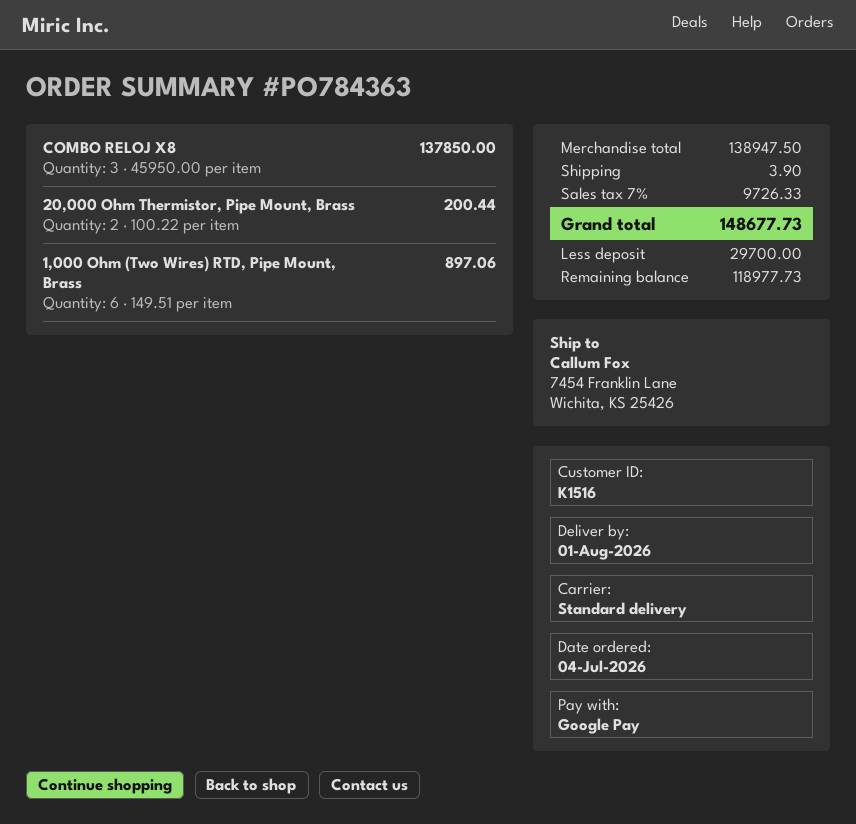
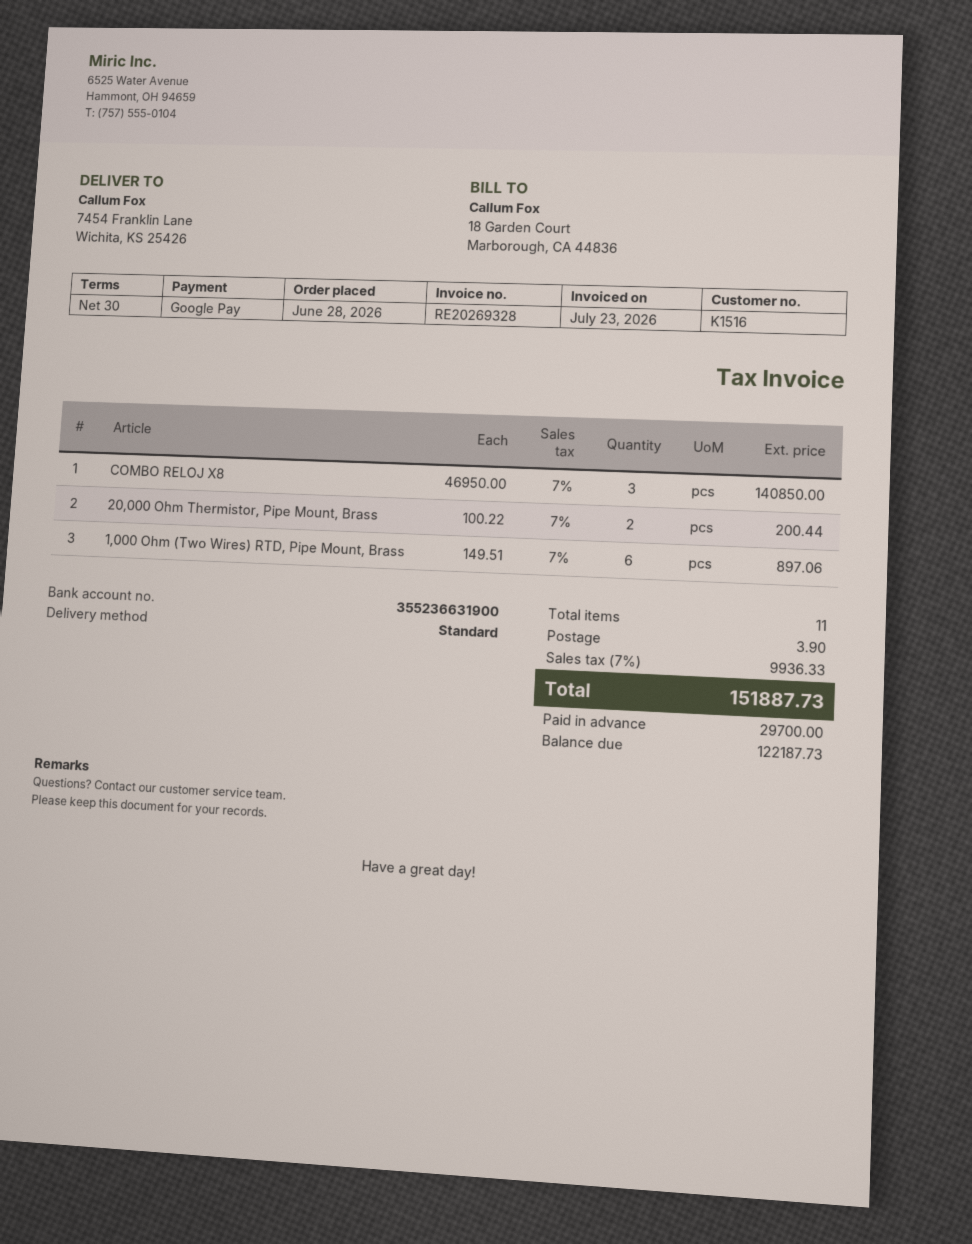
order date: 2026-07-04 -> 2026-06-28
COMBO RELOJ X8: 3 x 45950.00 = 137850.00 -> 3 x 46950.00 = 140850.00
tax: 7% = 9726.33 -> 7% = 9936.33
total: 148677.73 -> 151887.73
balance: 118977.73 -> 122187.73

